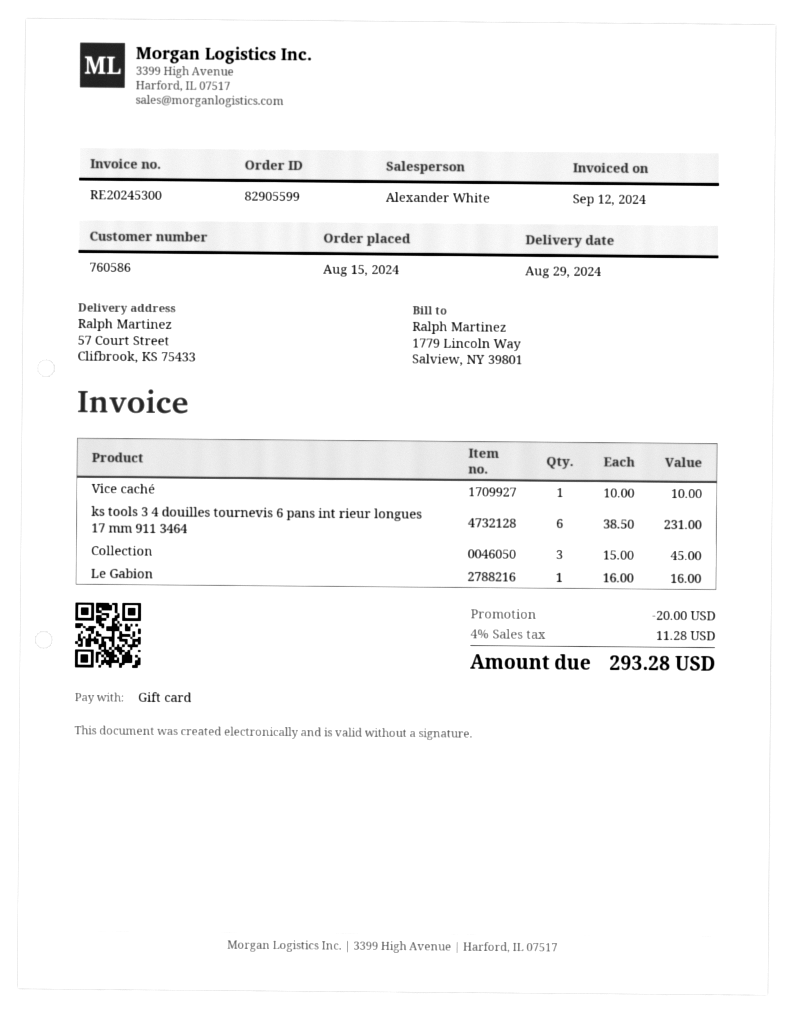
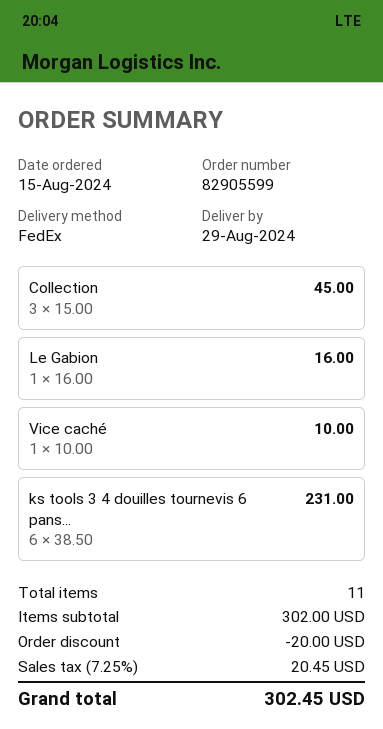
tax: 4% = 11.28 -> 7.25% = 20.45
total: 293.28 -> 302.45

